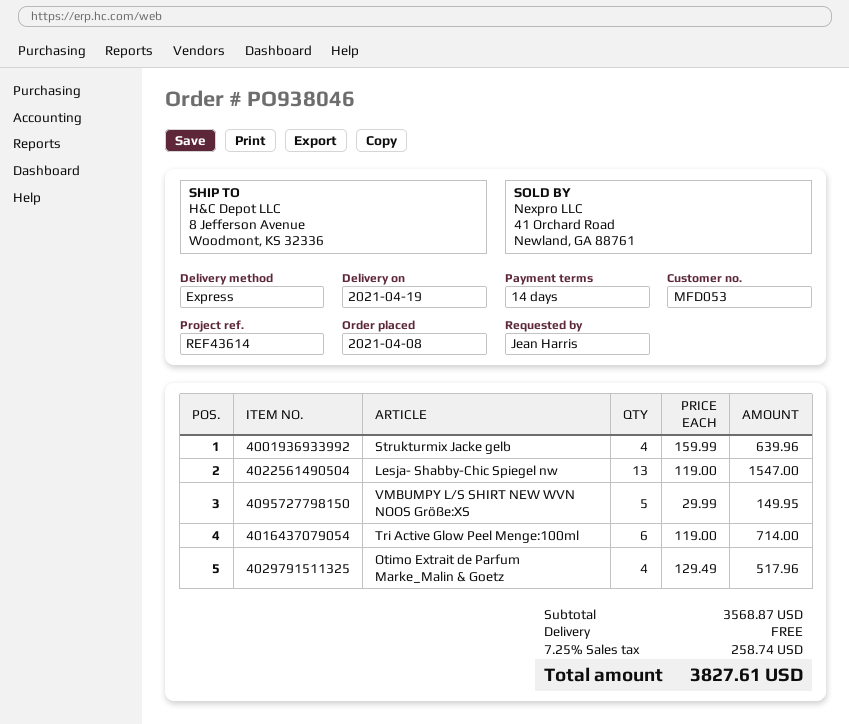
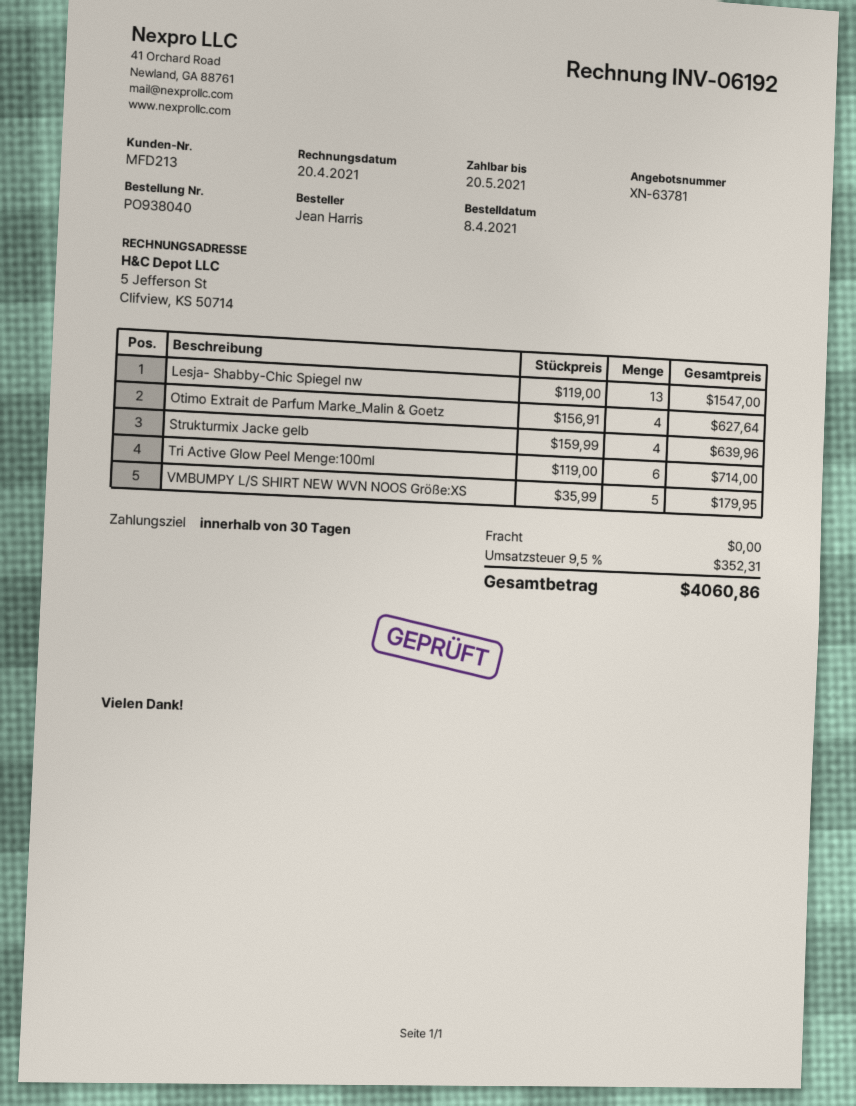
order number: PO938046 -> PO938040
payment terms: 14 days -> 30 days
customer number: MFD053 -> MFD213
VMBUMPY L/S SHIRT NEW WVN NOOS Größe:XS: 5 x 29.99 = 149.95 -> 5 x 35.99 = 179.95
Otimo Extrait de Parfum Marke_Malin & Goetz: 4 x 129.49 = 517.96 -> 4 x 156.91 = 627.64
tax: 7.25% = 258.74 -> 9.5% = 352.31
total: 3827.61 -> 4060.86

